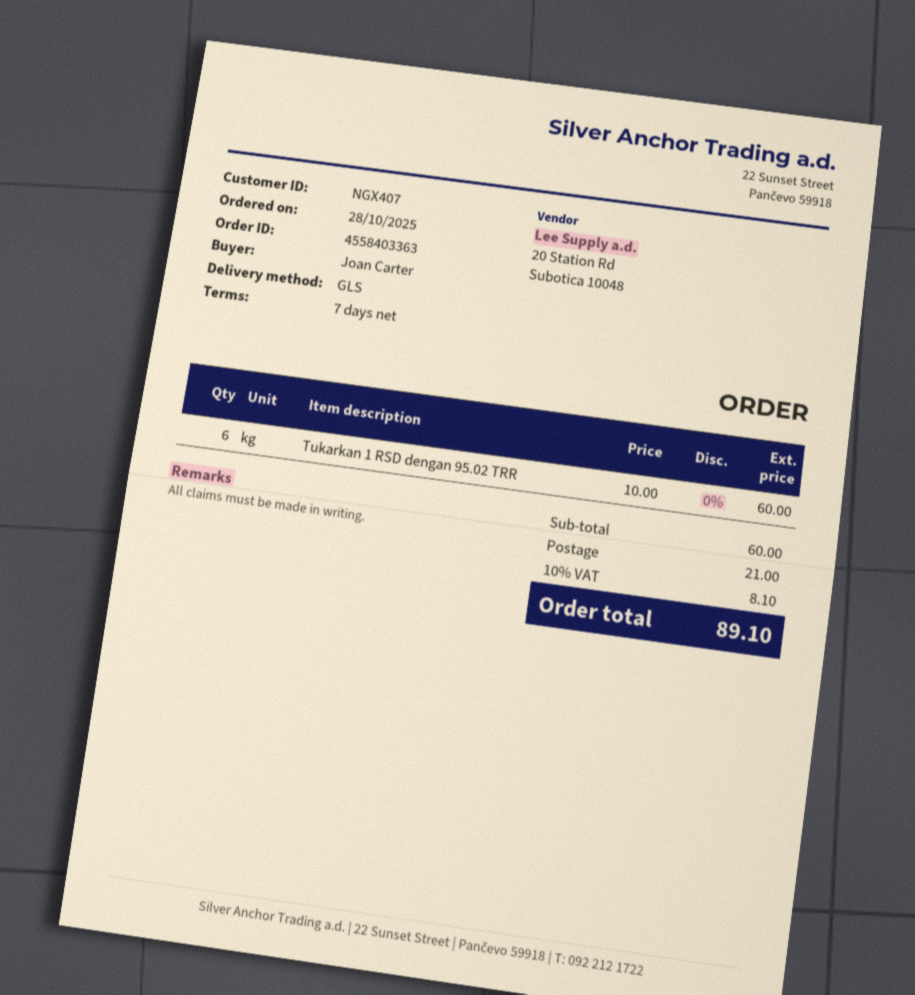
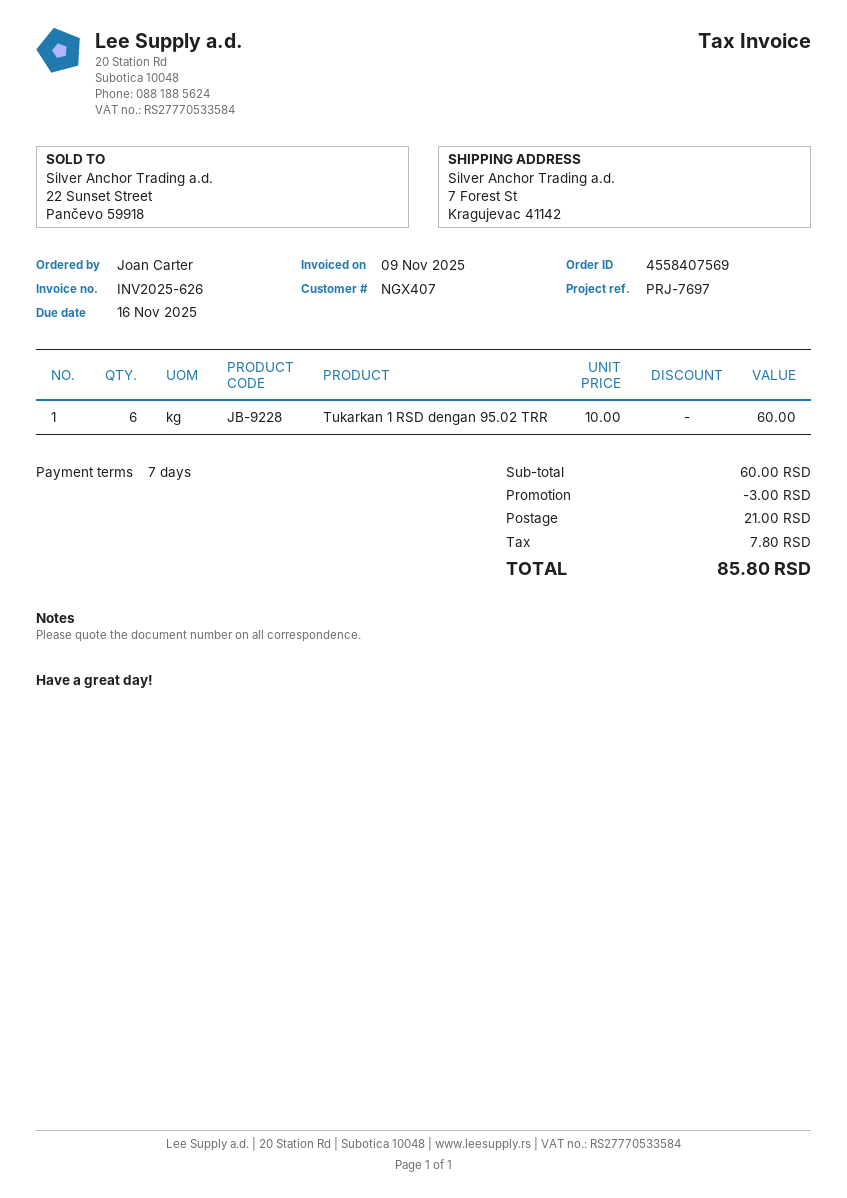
order number: 4558403363 -> 4558407569
discount: none -> 3.00
tax: 8.10 -> 7.80
total: 89.10 -> 85.80

